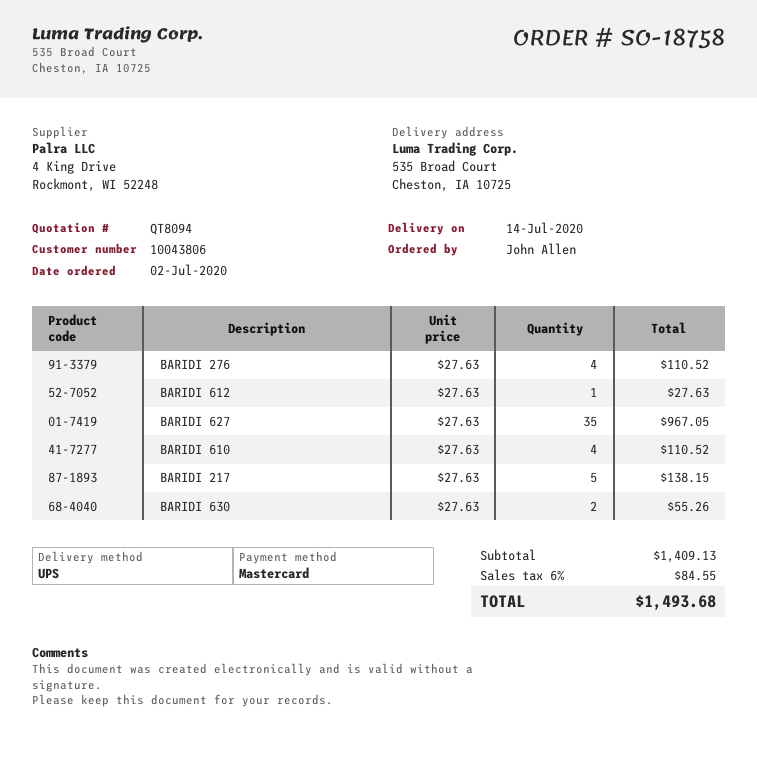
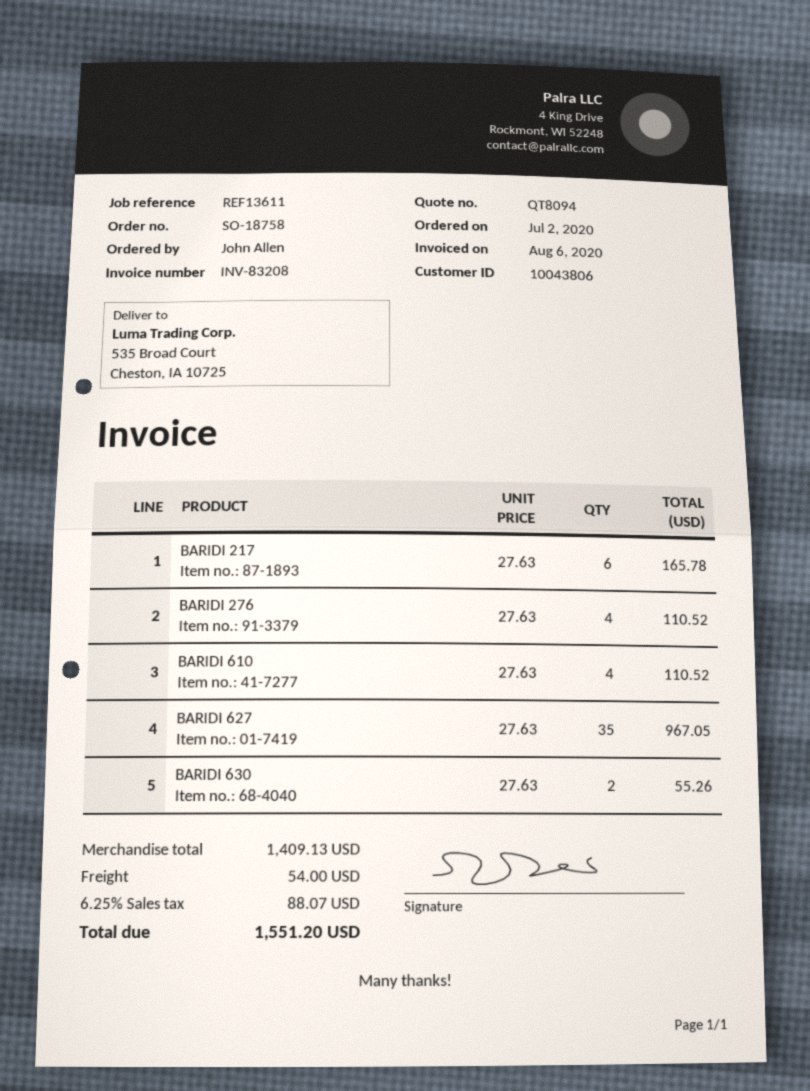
BARIDI 612: 1 x 27.63 = 27.63 -> none
BARIDI 217: 5 x 27.63 = 138.15 -> 6 x 27.63 = 165.78
shipping: none -> 54.00
tax: 6% = 84.55 -> 6.25% = 88.07
total: 1493.68 -> 1551.20

